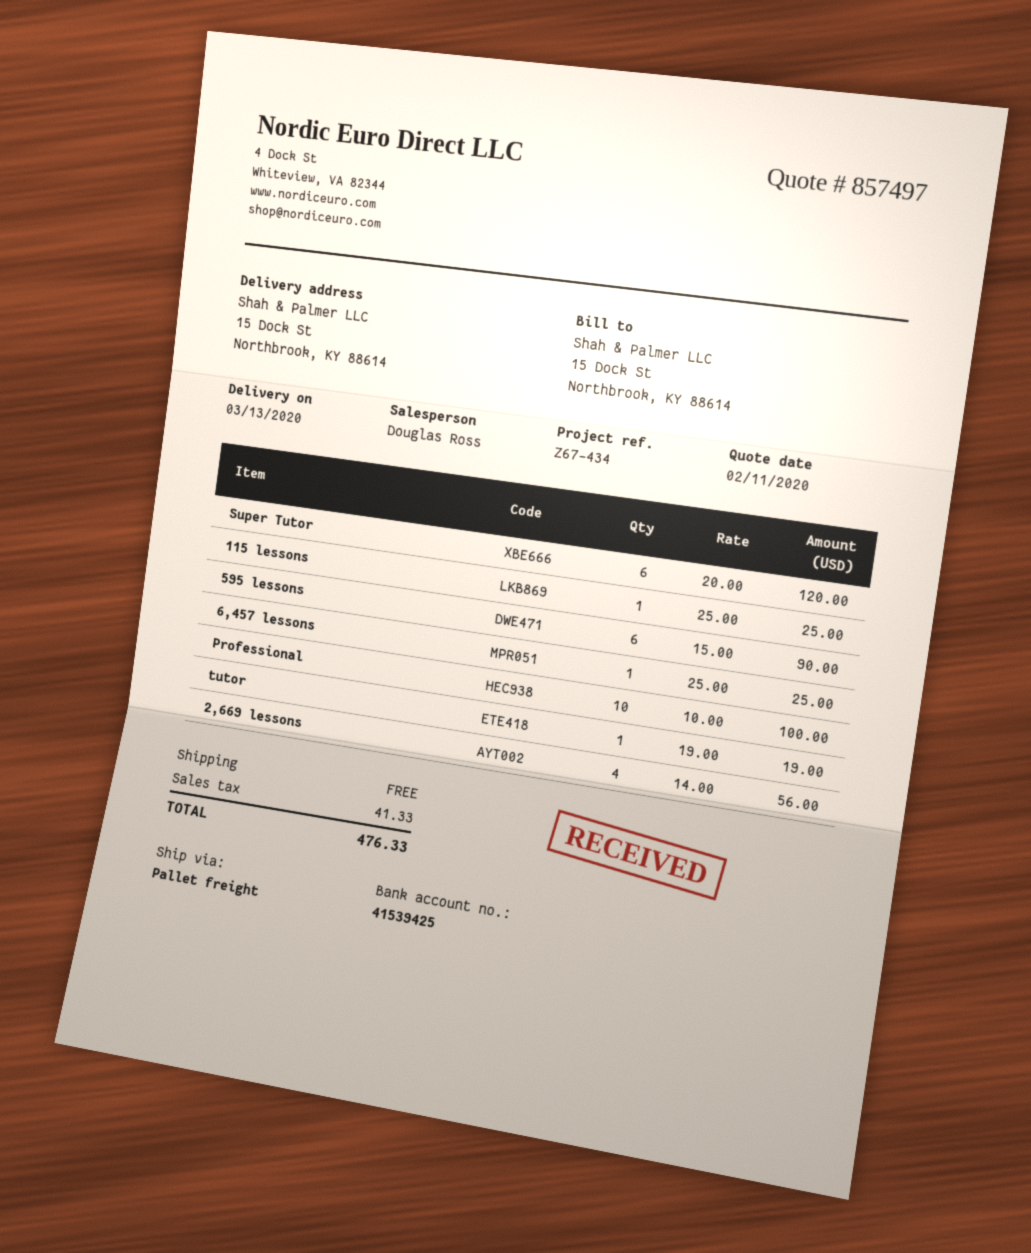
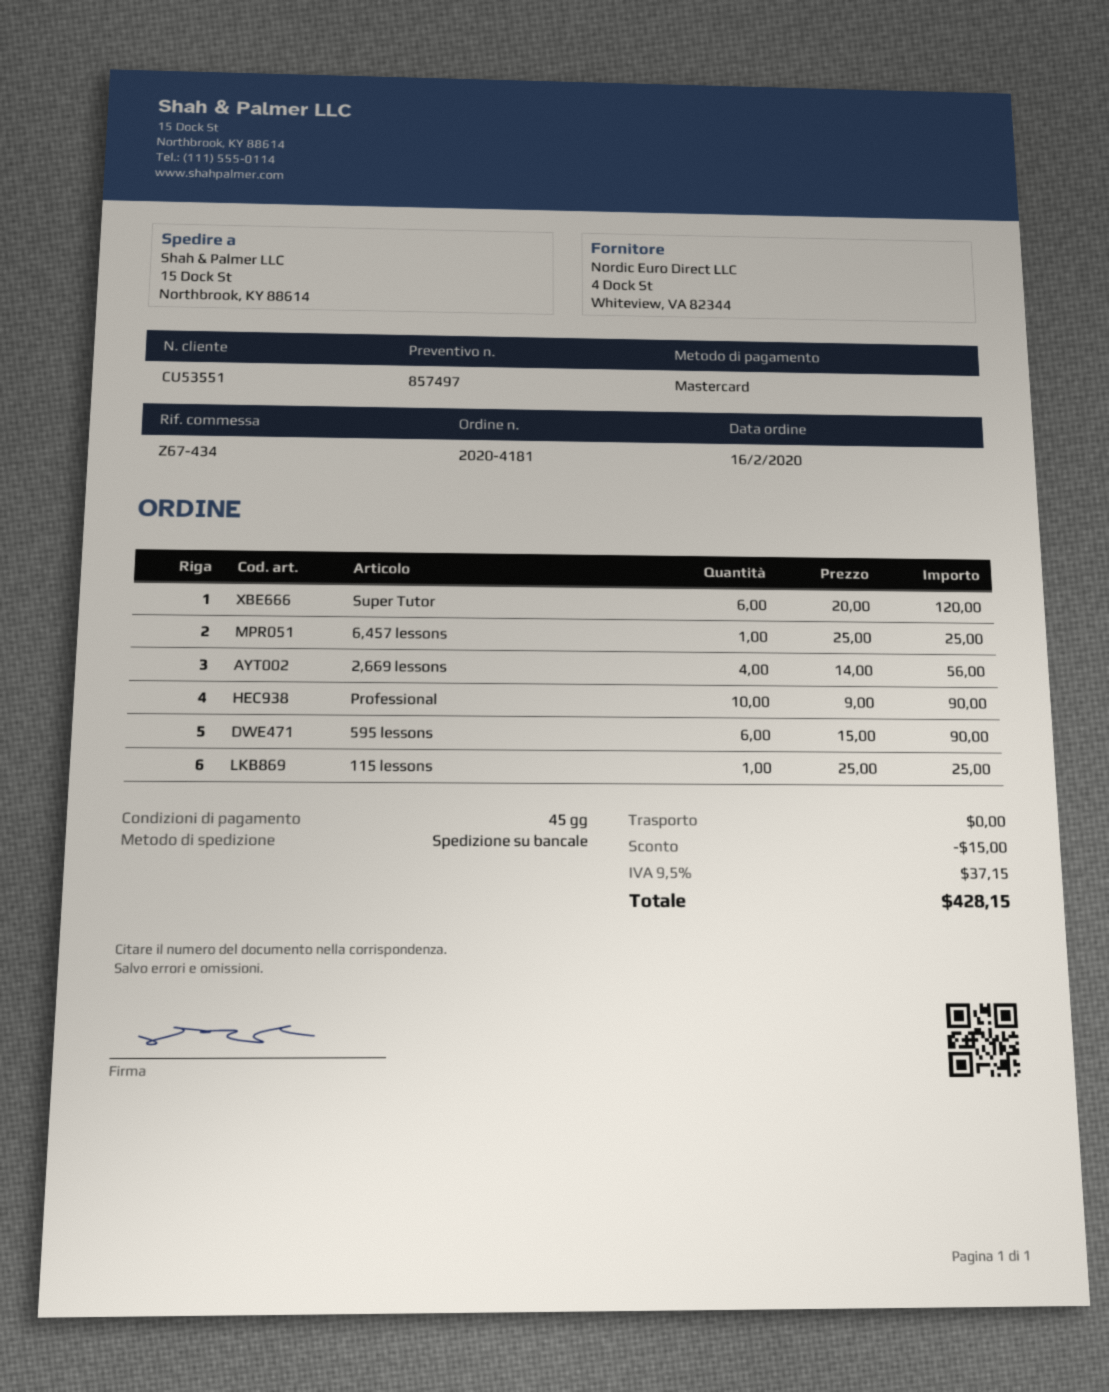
Professional: 10 x 10.00 = 100.00 -> 10 x 9.00 = 90.00
tutor: 1 x 19.00 = 19.00 -> none
discount: none -> 15.00
tax: 41.33 -> 37.15
total: 476.33 -> 428.15

